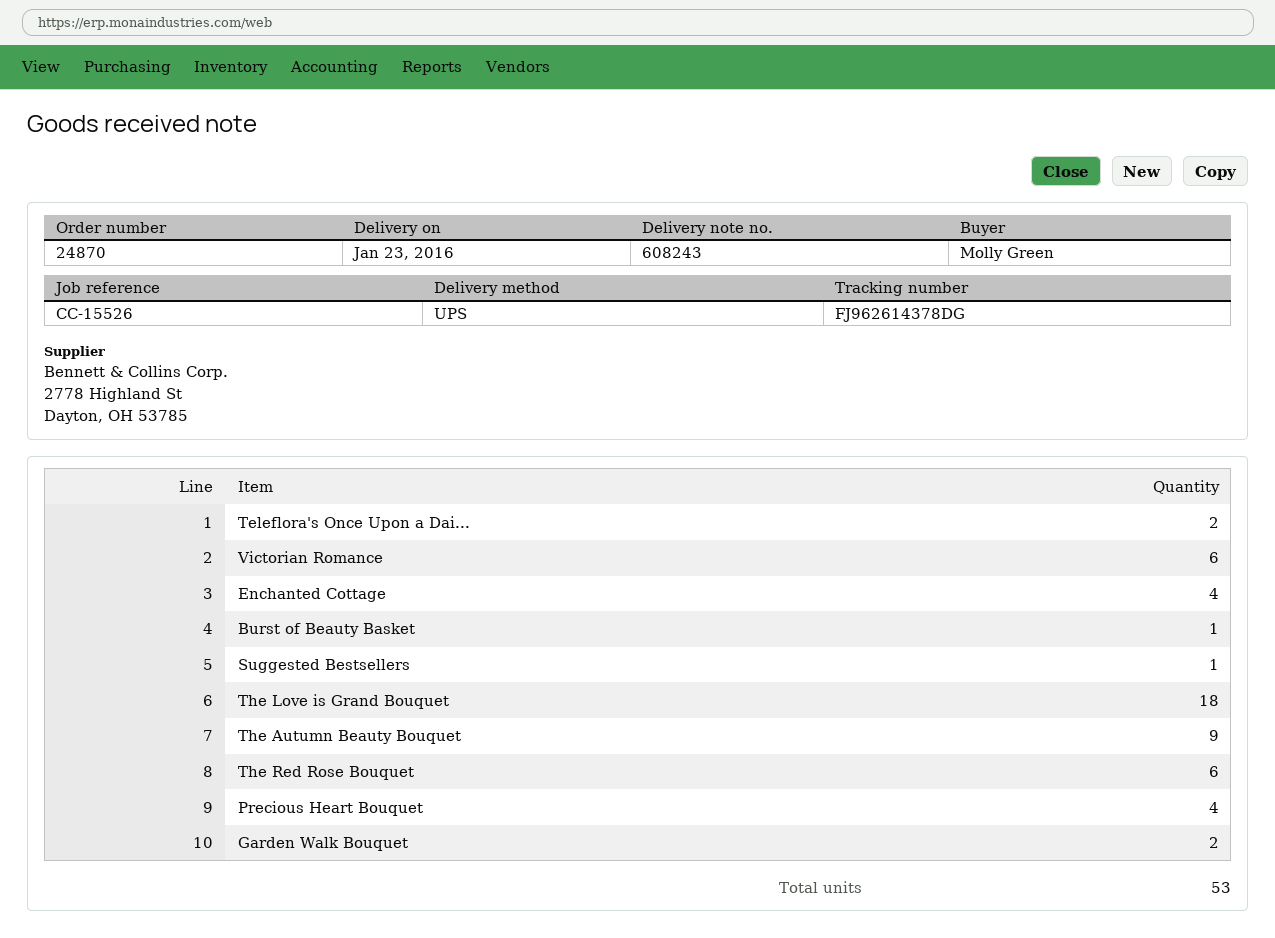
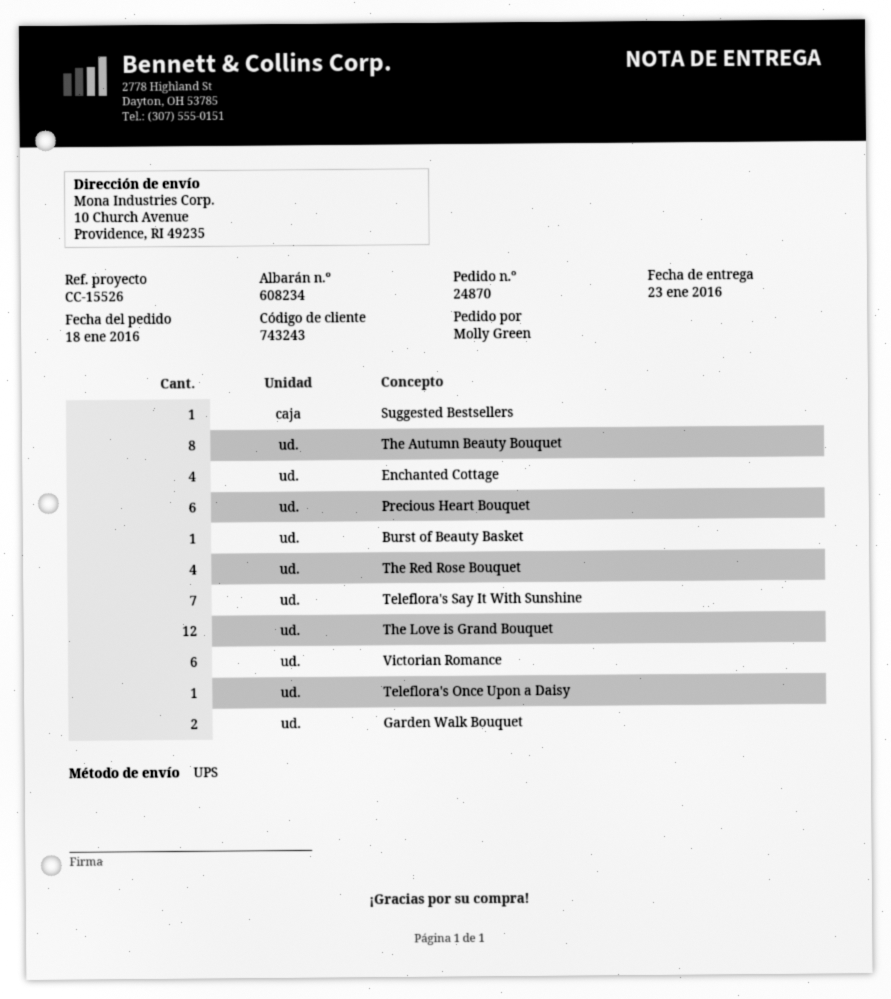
delivery note number: 608243 -> 608234
Teleflora's Once Upon a Dai...: 2 -> 1
The Love is Grand Bouquet: 18 -> 12
The Autumn Beauty Bouquet: 9 -> 8
The Red Rose Bouquet: 6 -> 4
Precious Heart Bouquet: 4 -> 6
Teleflora's Say It With Sunshine: none -> 7

